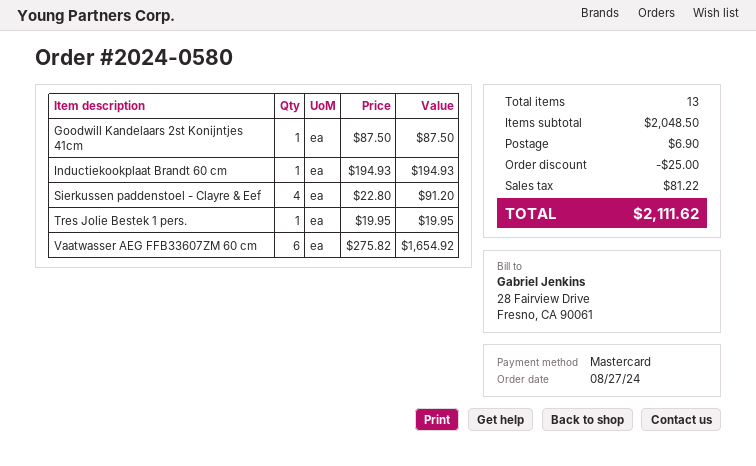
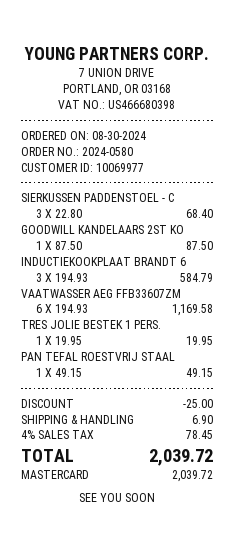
order date: 2024-08-27 -> 2024-08-30
Inductiekookplaat Brandt 60 cm: 1 x 194.93 = 194.93 -> 3 x 194.93 = 584.79
Sierkussen paddenstoel - Clayre & Eef: 4 x 22.80 = 91.20 -> 3 x 22.80 = 68.40
Vaatwasser AEG FFB33607ZM 60 cm: 6 x 275.82 = 1654.92 -> 6 x 194.93 = 1169.58
PAN TEFAL ROESTVRIJ STAAL: none -> 1 x 49.15 = 49.15
tax: 81.22 -> 78.45
total: 2111.62 -> 2039.72

